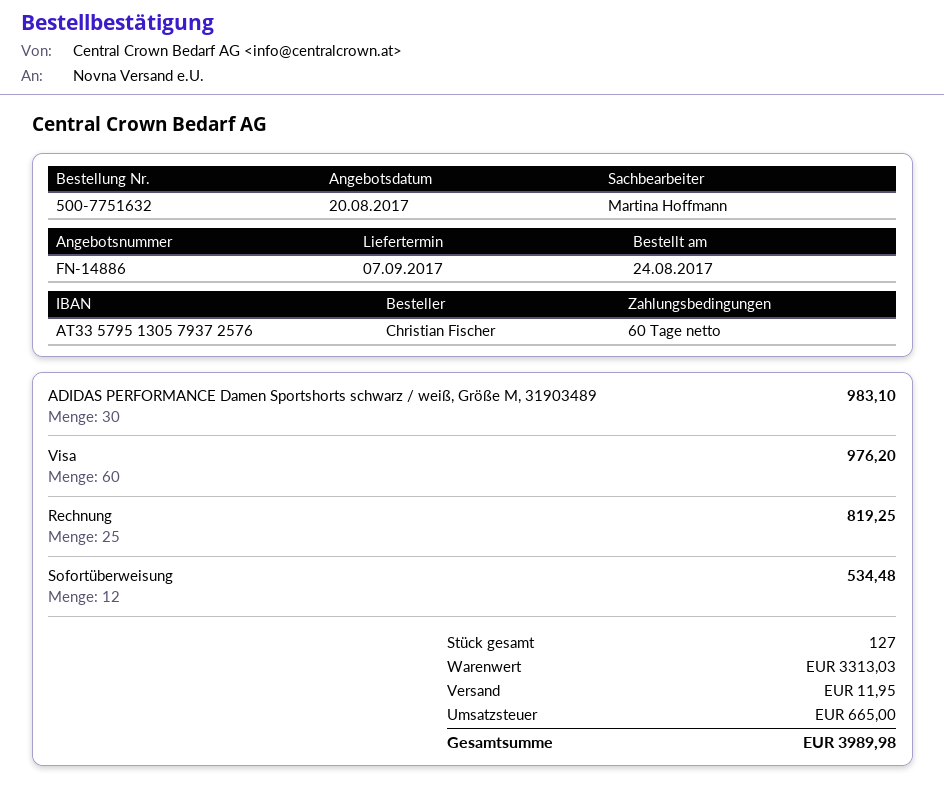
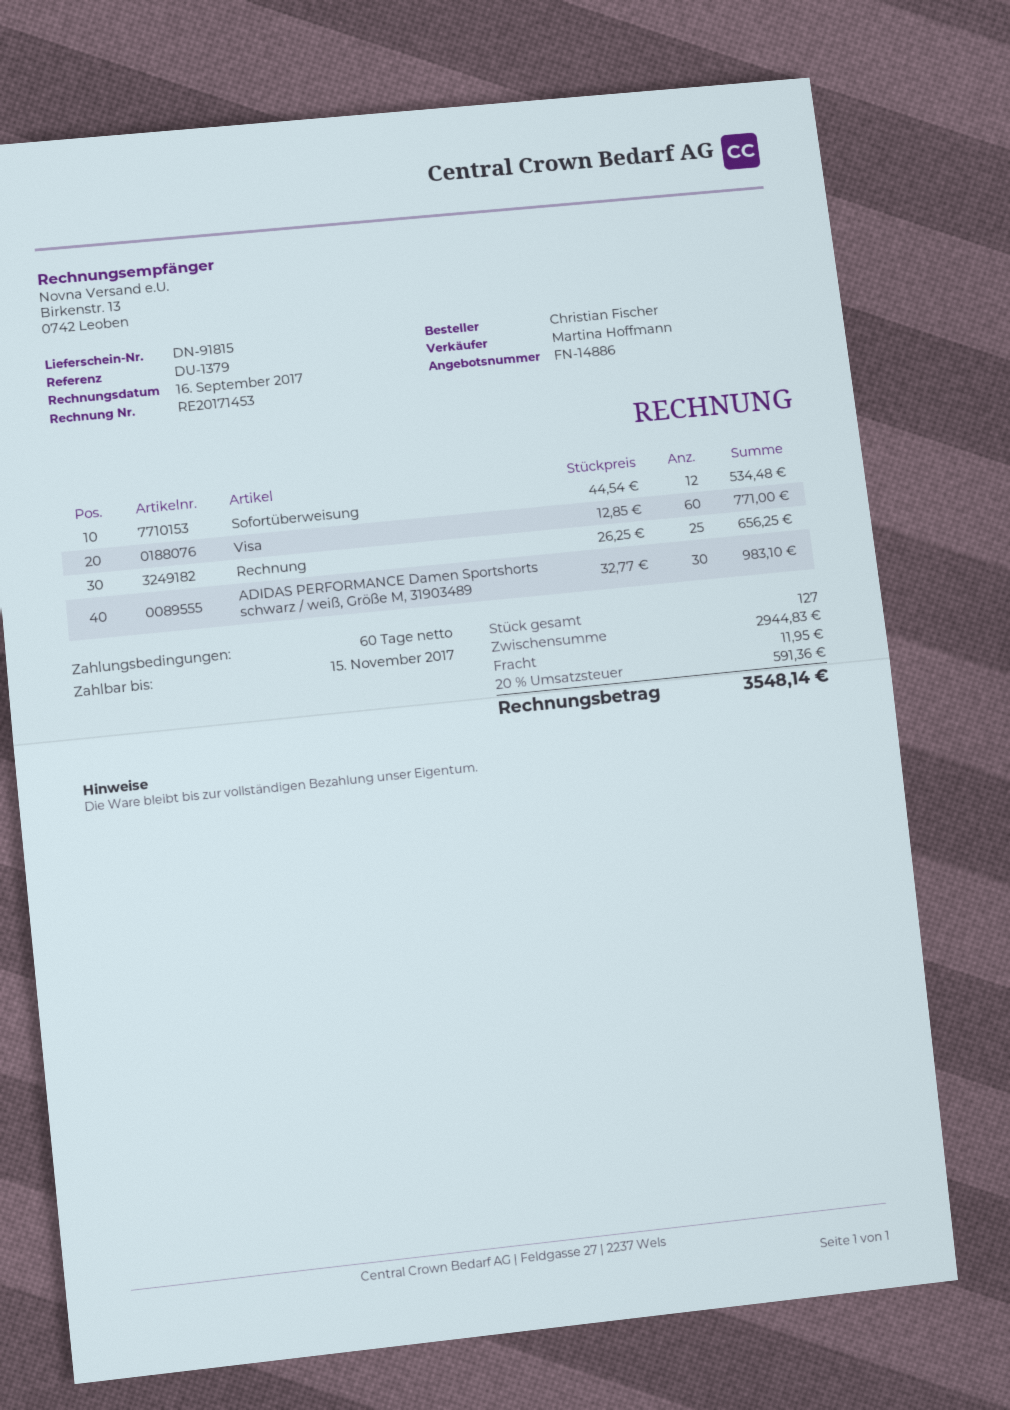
Visa: 60 for 976.20 -> 60 for 771.00
Rechnung: 25 for 819.25 -> 25 for 656.25
subtotal: 3313.03 -> 2944.83
tax: 665.00 -> 591.36
total: 3989.98 -> 3548.14

